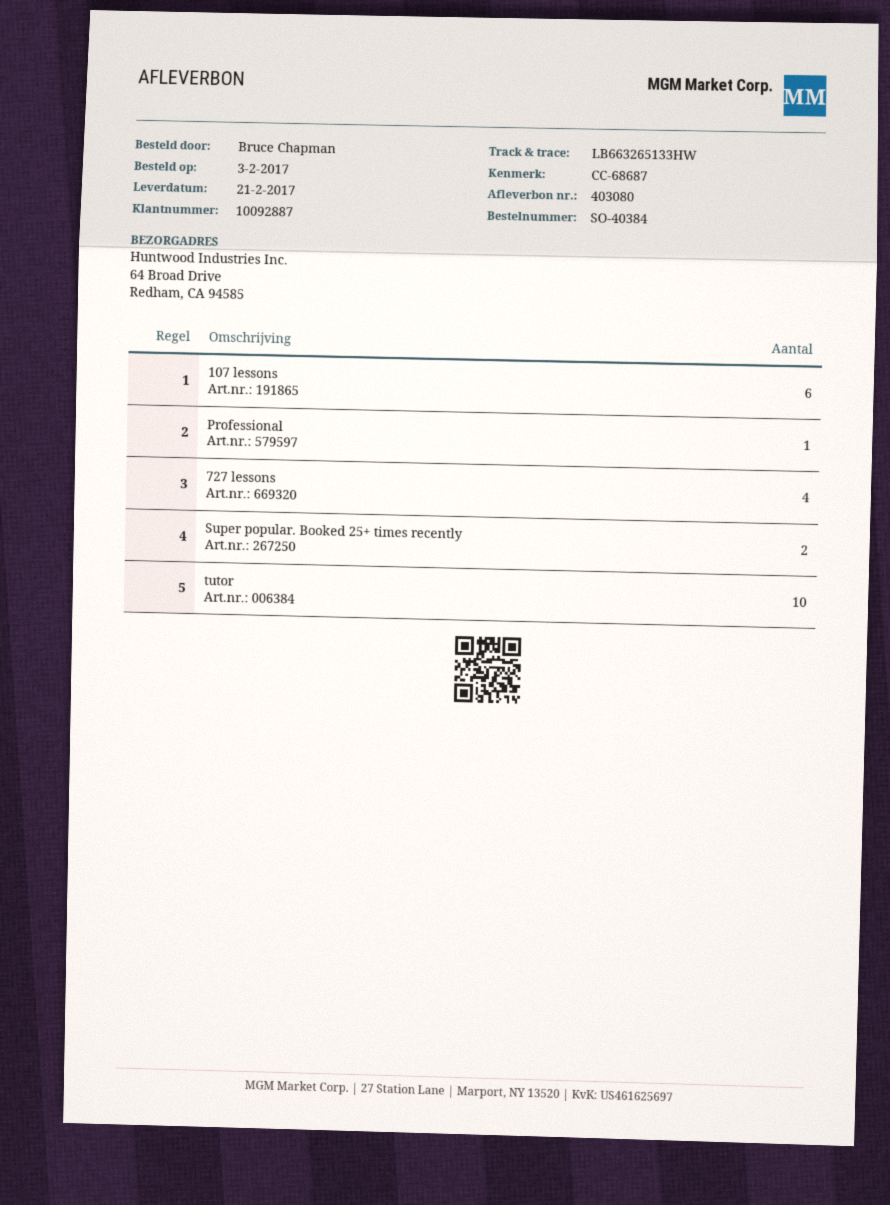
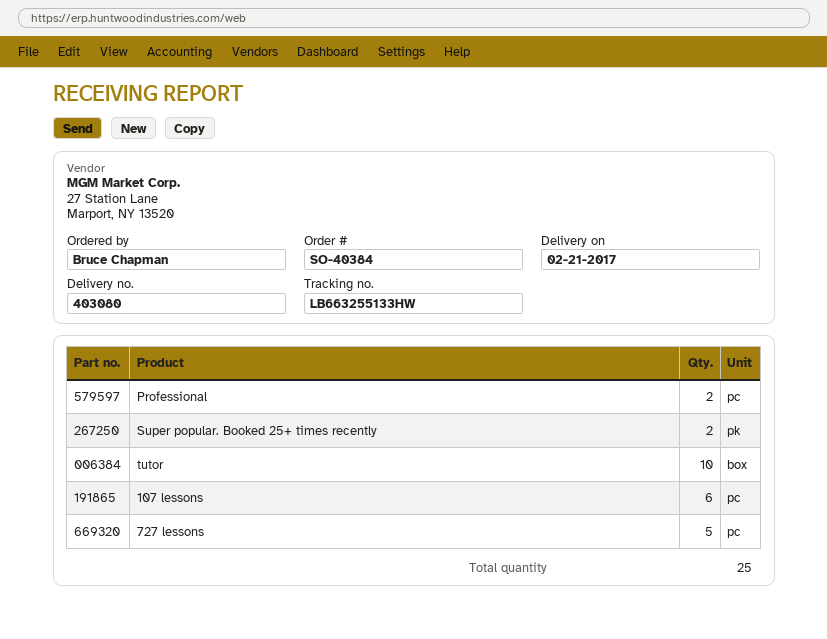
tracking number: LB663265133HW -> LB663255133HW
Professional: 1 -> 2
727 lessons: 4 -> 5

